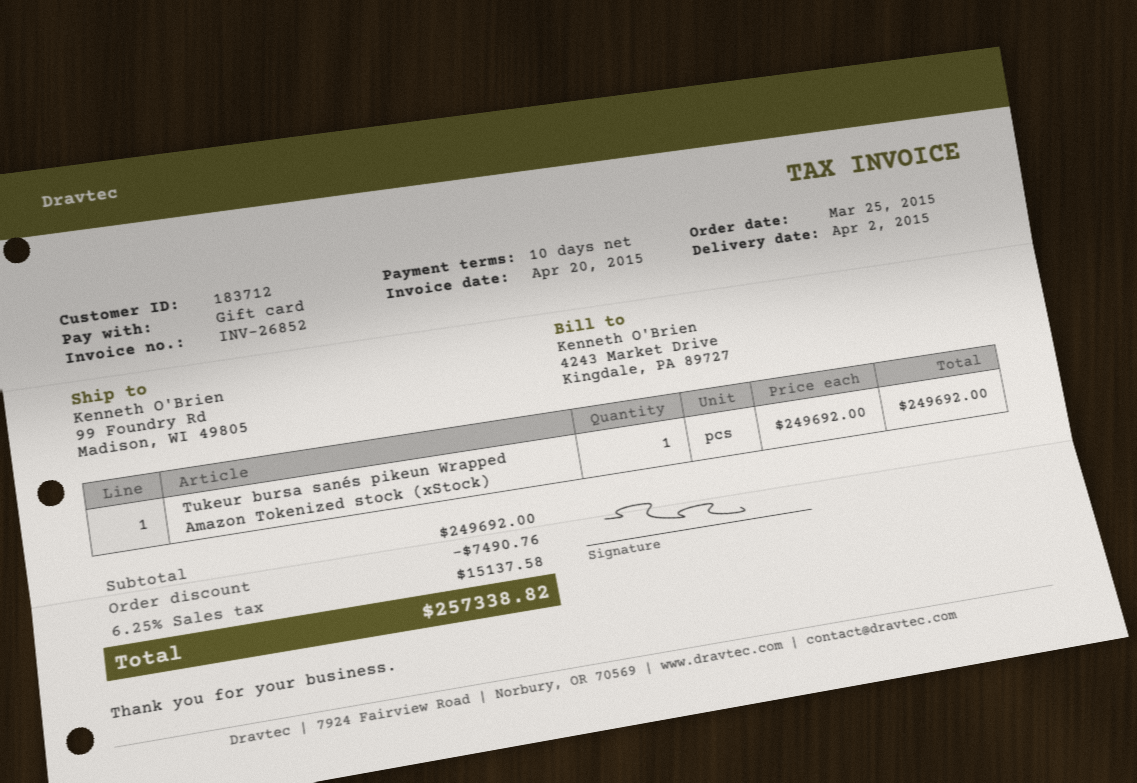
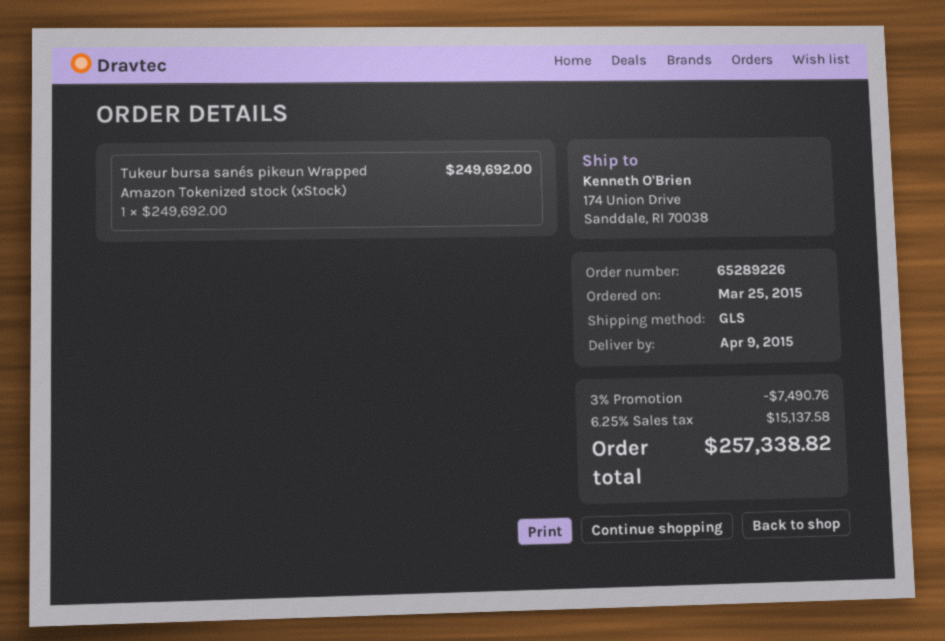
delivery date: 2015-04-02 -> 2015-04-09
ship to: 99 Foundry Rd, Madison, WI 49805 -> 174 Union Drive, Sanddale, RI 70038

